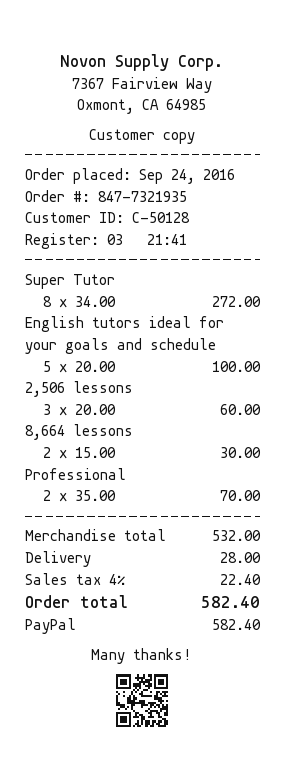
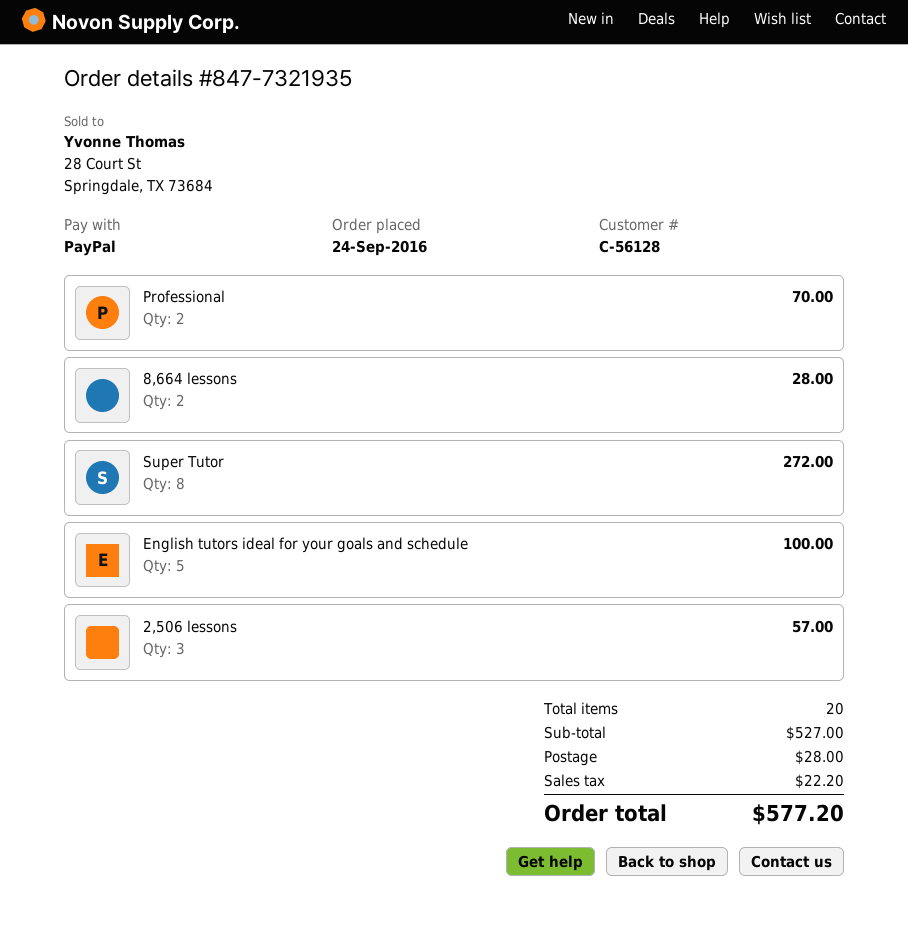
customer number: C-50128 -> C-56128
2,506 lessons: 3 for 60.00 -> 3 for 57.00
8,664 lessons: 2 for 30.00 -> 2 for 28.00
subtotal: 532.00 -> 527.00
tax: 22.40 -> 22.20
total: 582.40 -> 577.20

